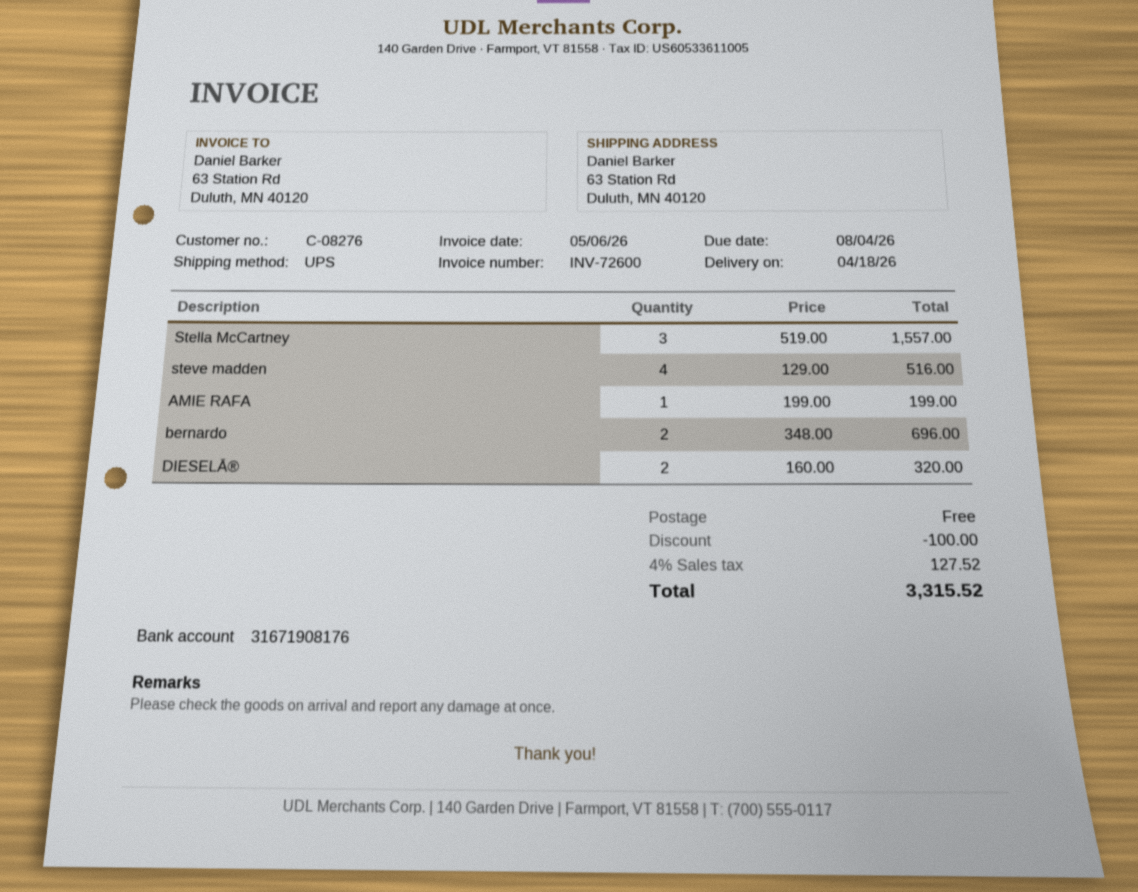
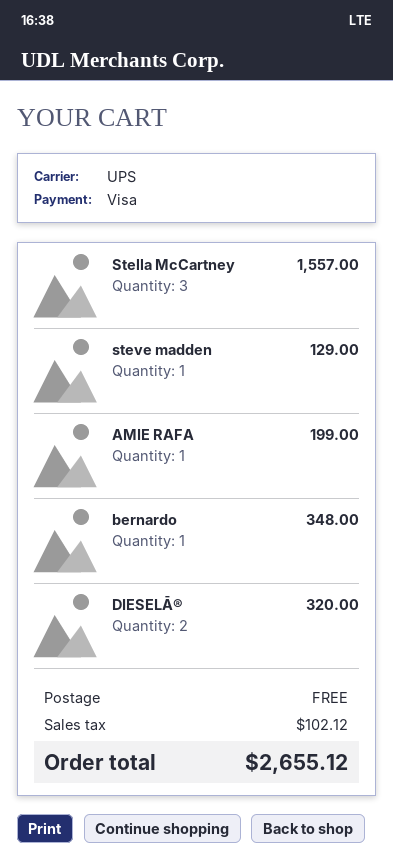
steve madden: 4 for 516.00 -> 1 for 129.00
bernardo: 2 for 696.00 -> 1 for 348.00
discount: 100.00 -> none
tax: 127.52 -> 102.12
total: 3315.52 -> 2655.12

